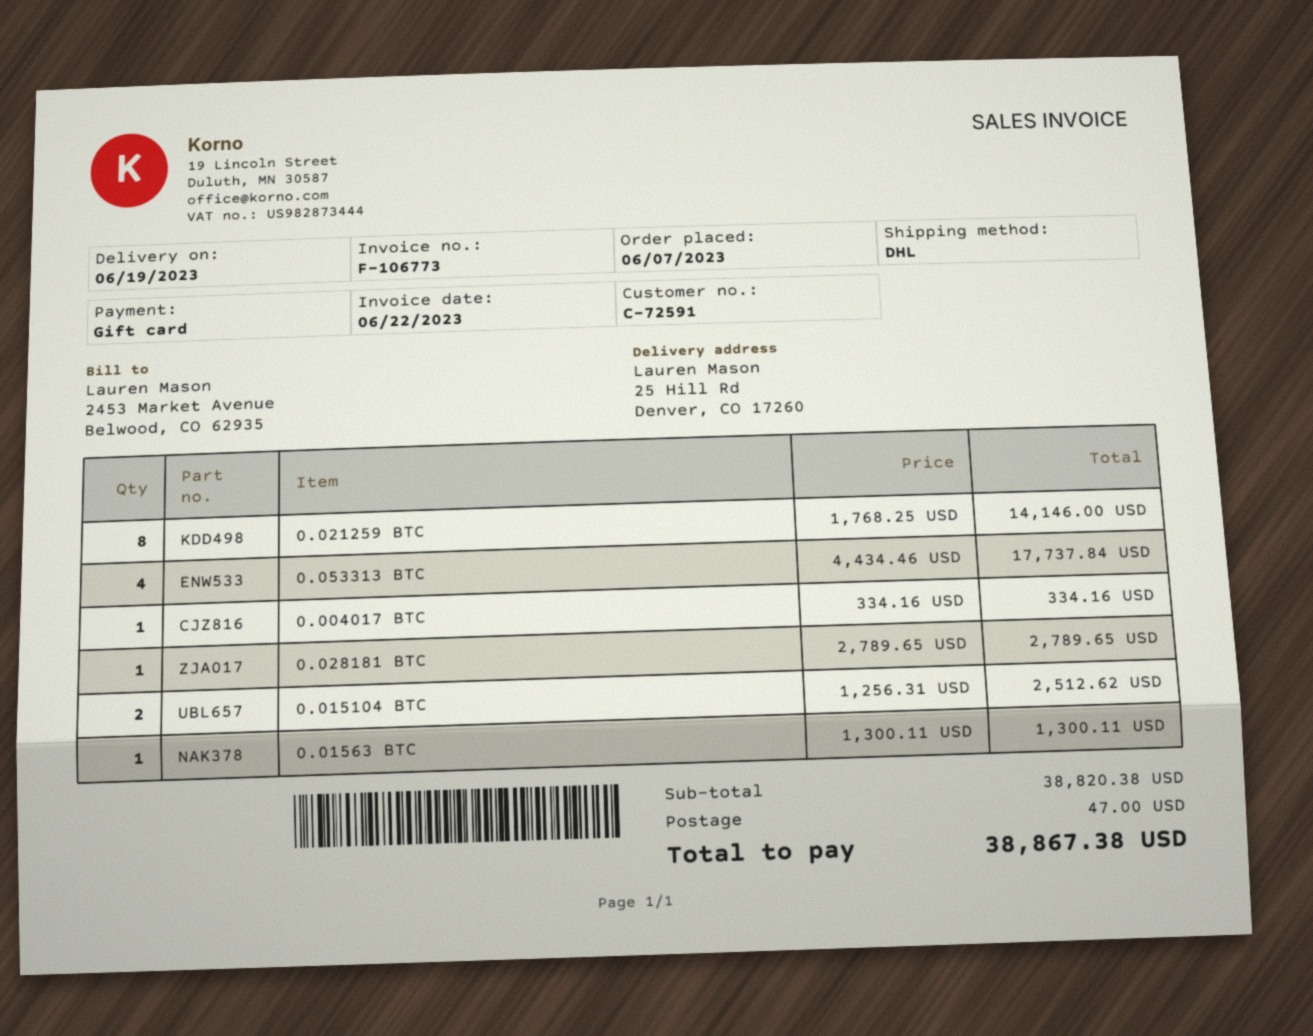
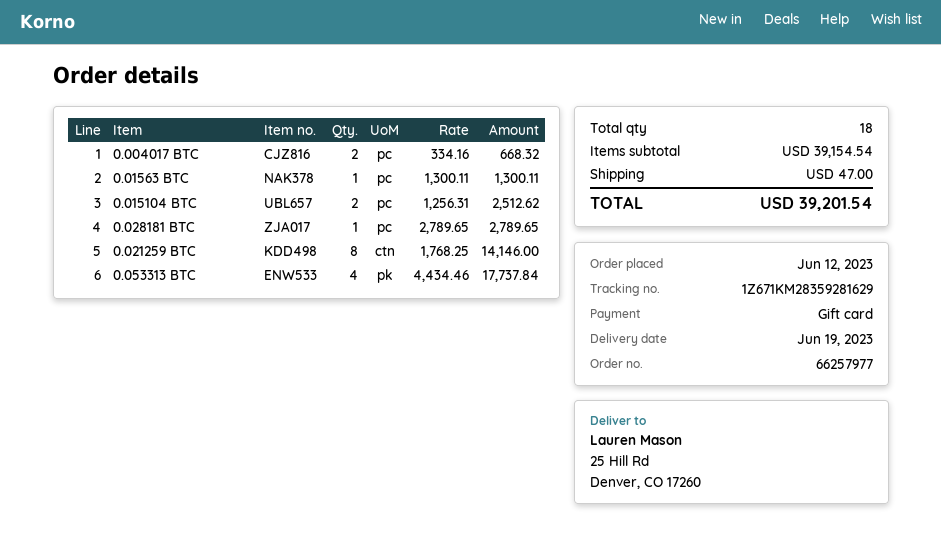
order date: 2023-06-07 -> 2023-06-12
0.004017 BTC: 1 x 334.16 = 334.16 -> 2 x 334.16 = 668.32
subtotal: 38820.38 -> 39154.54
total: 38867.38 -> 39201.54

